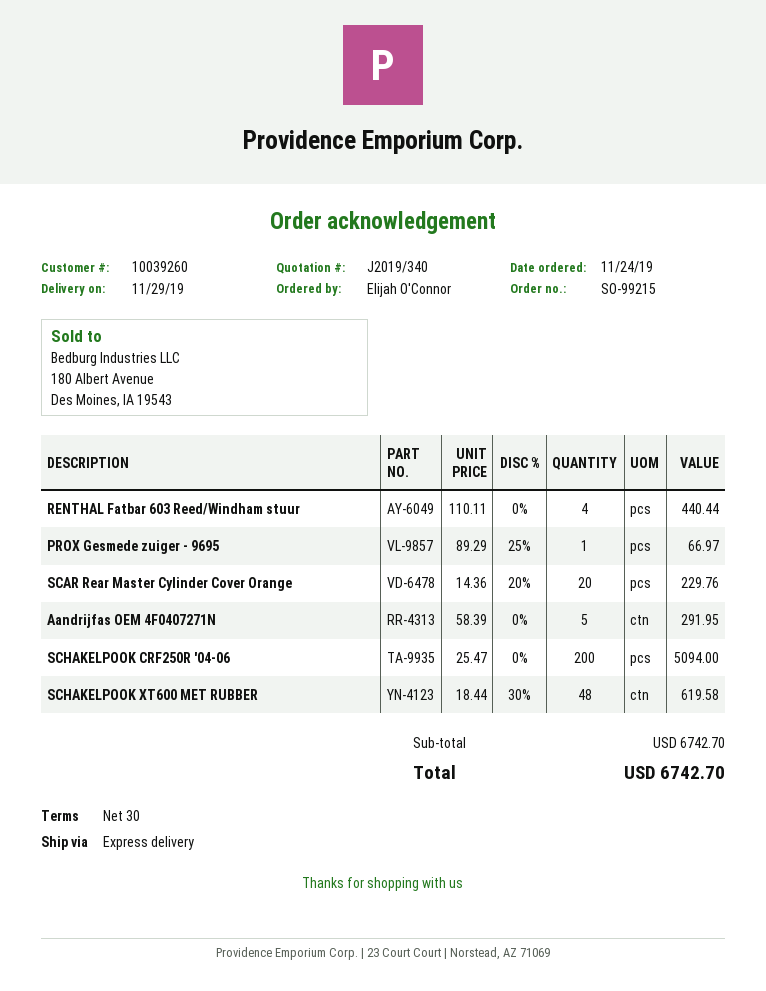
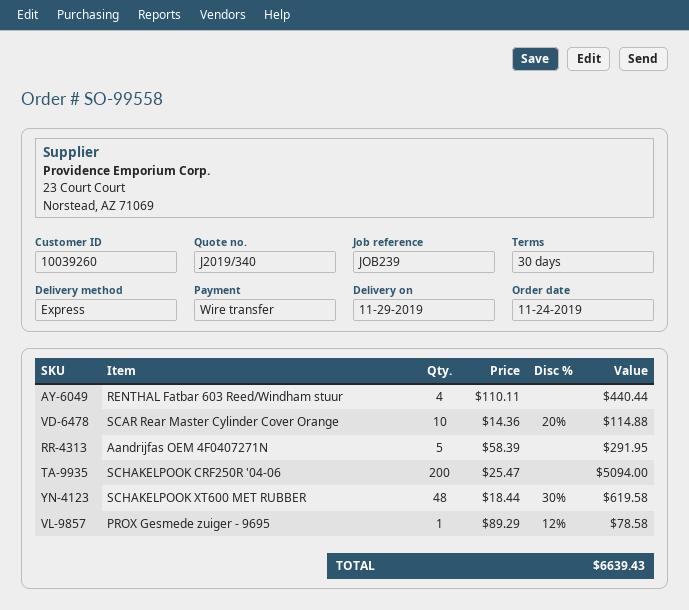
order number: SO-99215 -> SO-99558
PROX Gesmede zuiger - 9695: 1 x 89.29 - 25% = 66.97 -> 1 x 89.29 - 12% = 78.58
SCAR Rear Master Cylinder Cover Orange: 20 x 14.36 - 20% = 229.76 -> 10 x 14.36 - 20% = 114.88
total: 6742.70 -> 6639.43

